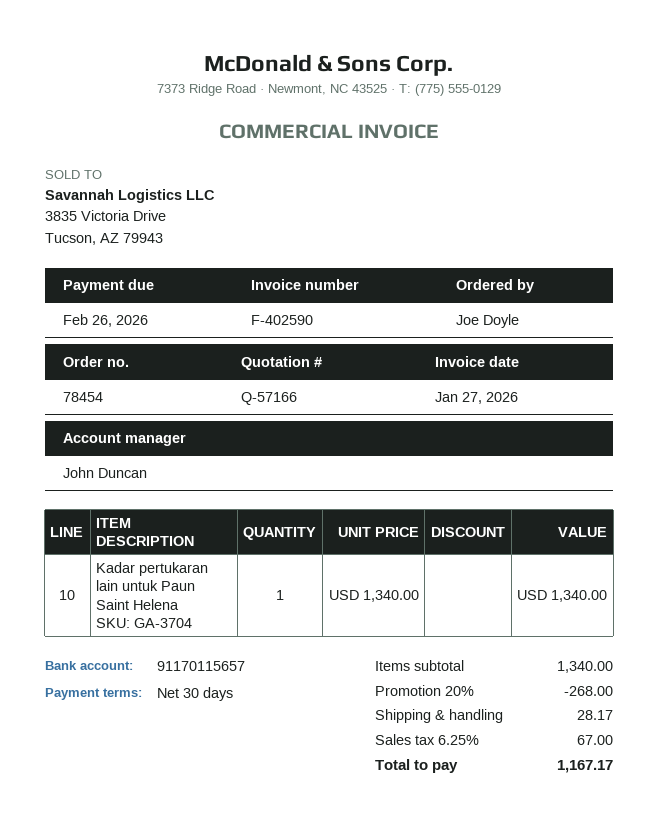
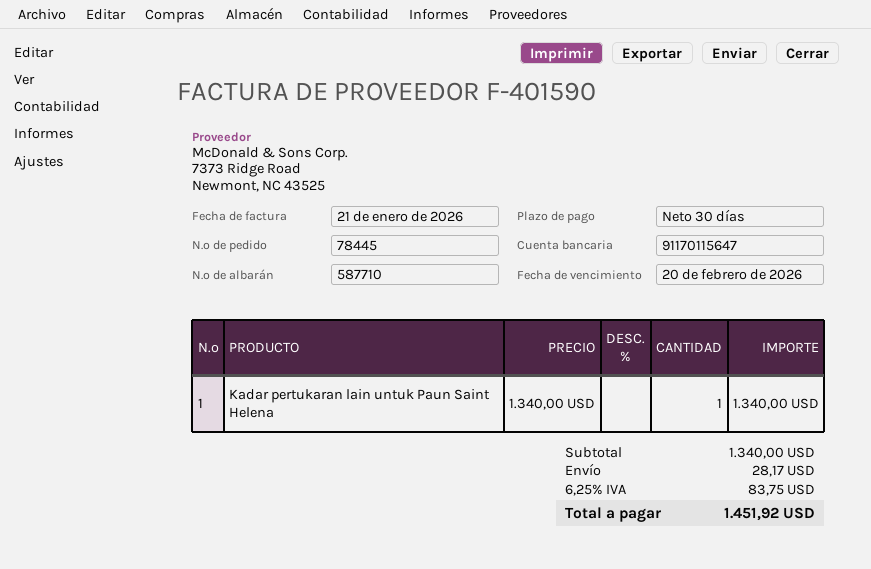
order number: 78454 -> 78445
invoice number: F-402590 -> F-401590
invoice date: 2026-01-27 -> 2026-01-21
due date: 2026-02-26 -> 2026-02-20
bank account: 91170115657 -> 91170115647
discount: 20% = 268.00 -> none
tax: 6.25% = 67.00 -> 6.25% = 83.75
total: 1167.17 -> 1451.92

